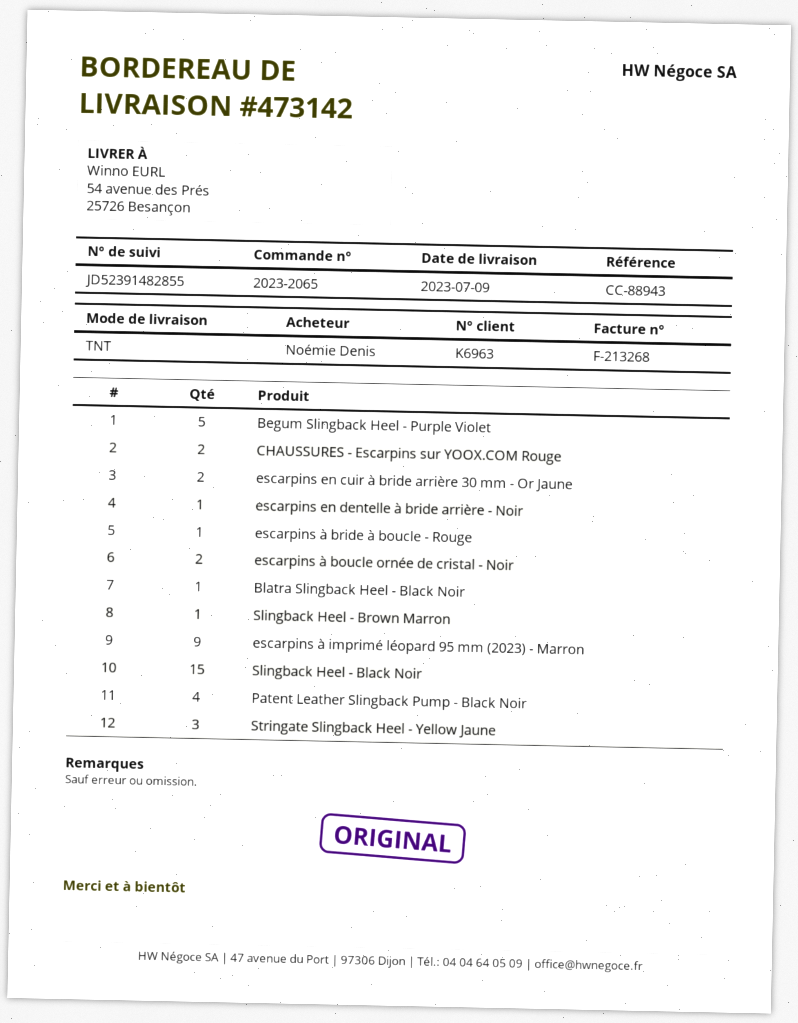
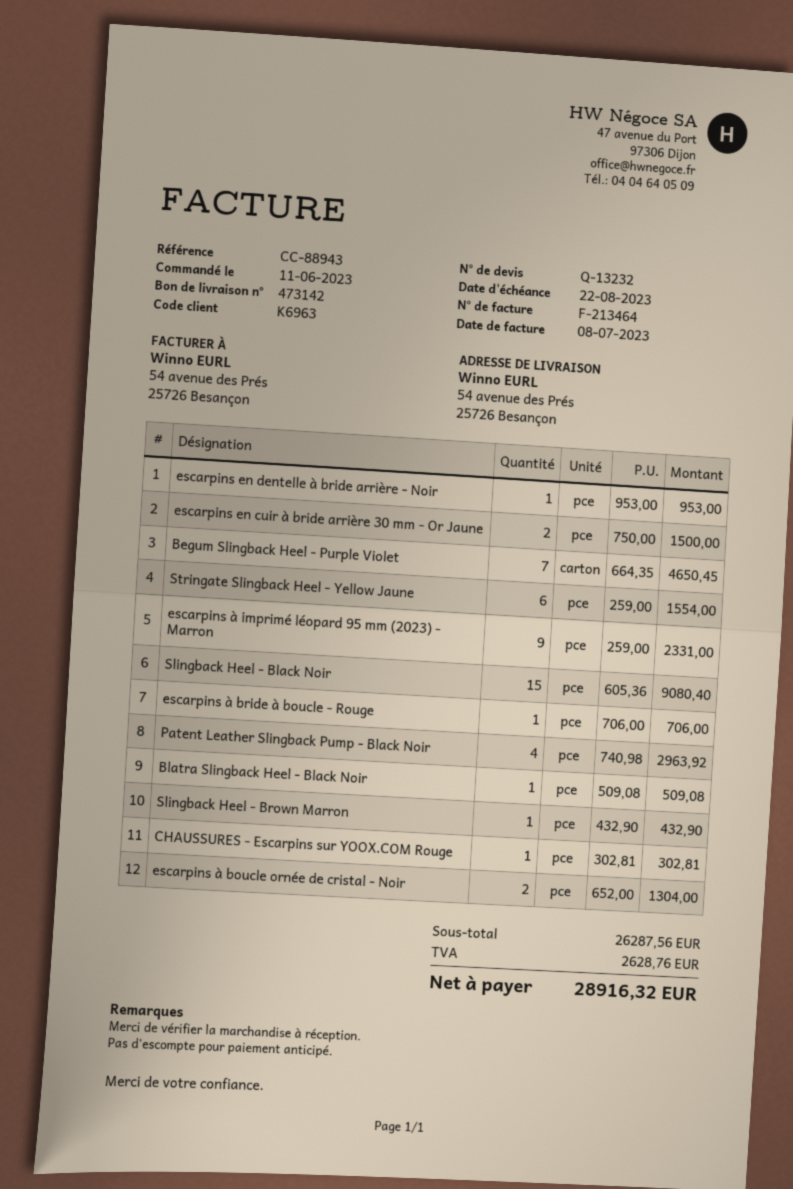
invoice number: F-213268 -> F-213464
Begum Slingback Heel - Purple Violet: 5 -> 7
CHAUSSURES - Escarpins sur YOOX.COM Rouge: 2 -> 1
Stringate Slingback Heel - Yellow Jaune: 3 -> 6

